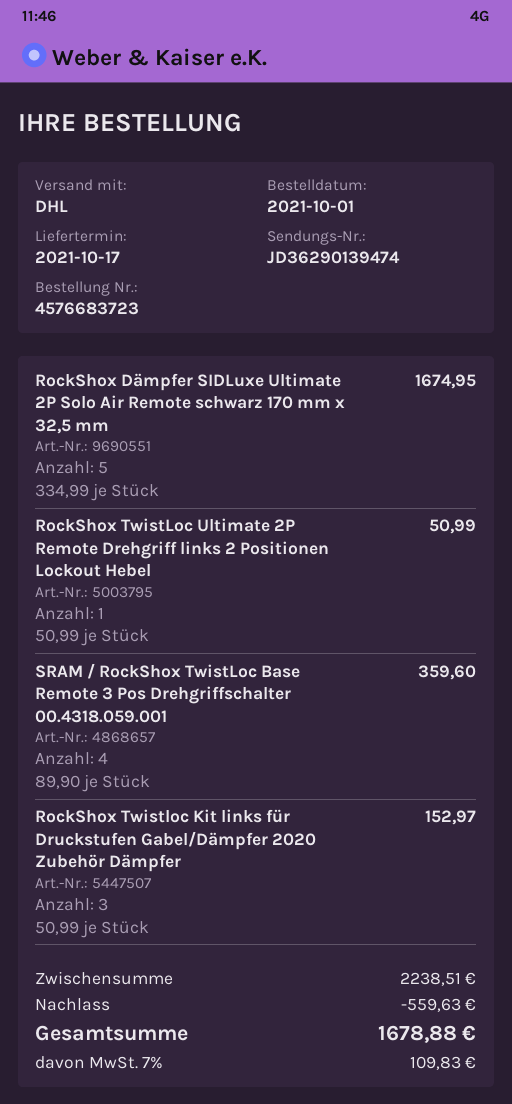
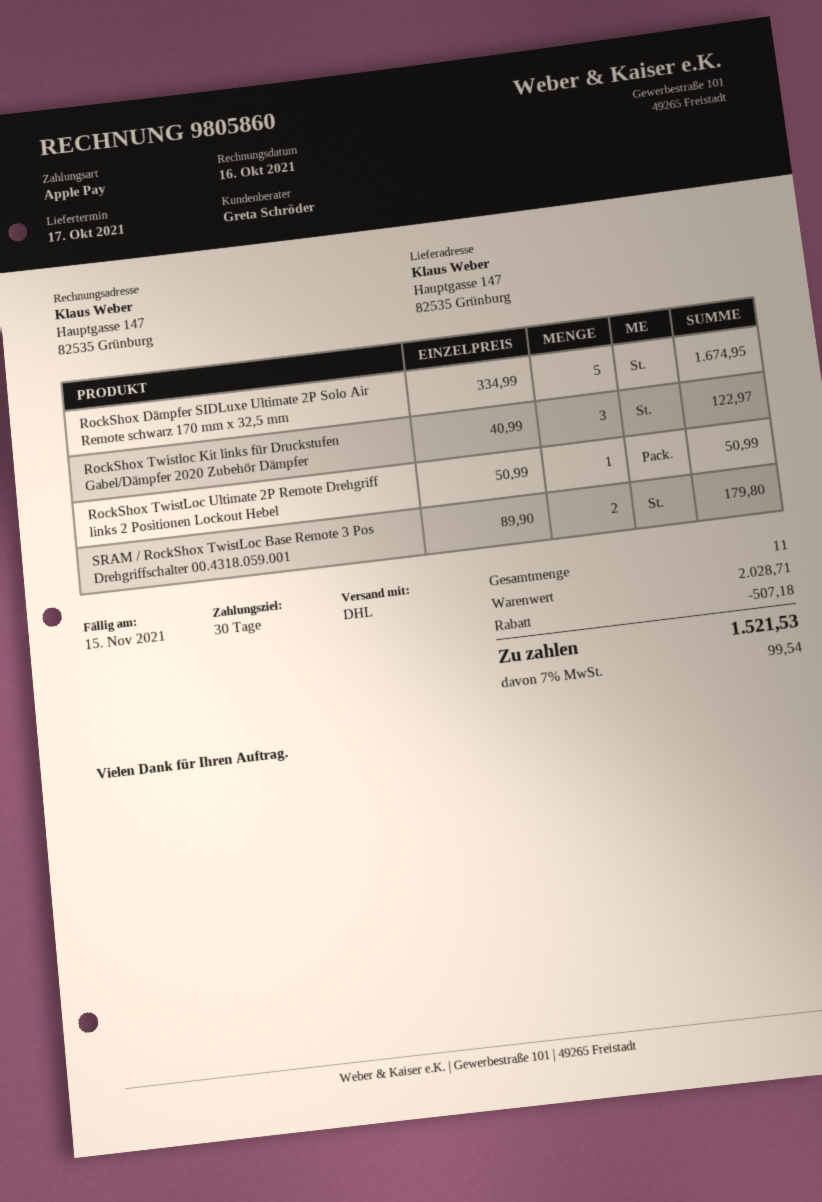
SRAM / RockShox TwistLoc Base Remote 3 Pos Drehgriffschalter 00.4318.059.001: 4 x 89.90 = 359.60 -> 2 x 89.90 = 179.80
RockShox Twistloc Kit links für Druckstufen Gabel/Dämpfer 2020 Zubehör Dämpfer: 3 x 50.99 = 152.97 -> 3 x 40.99 = 122.97
subtotal: 2238.51 -> 2028.71
discount: 559.63 -> 507.18
tax: 7% = 109.83 -> 7% = 99.54
total: 1678.88 -> 1521.53

